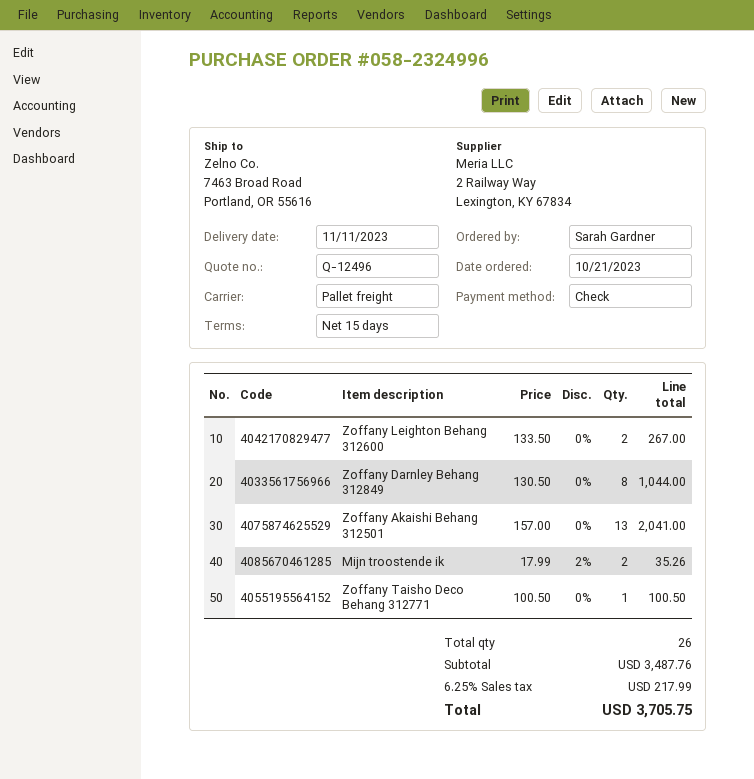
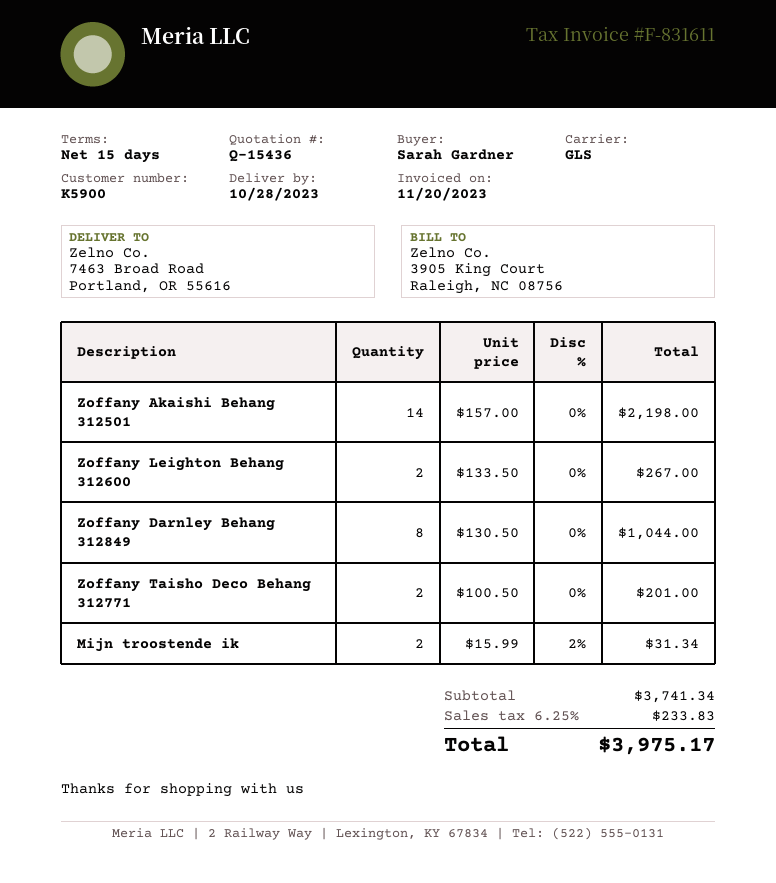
quote number: Q-12496 -> Q-15436
delivery date: 2023-11-11 -> 2023-10-28
shipping method: pallet freight -> GLS
Zoffany Akaishi Behang 312501: 13 x 157.00 = 2041.00 -> 14 x 157.00 = 2198.00
Mijn troostende ik: 2 x 17.99 - 2% = 35.26 -> 2 x 15.99 - 2% = 31.34
Zoffany Taisho Deco Behang 312771: 1 x 100.50 = 100.50 -> 2 x 100.50 = 201.00
subtotal: 3487.76 -> 3741.34
tax: 6.25% = 217.99 -> 6.25% = 233.83
total: 3705.75 -> 3975.17

